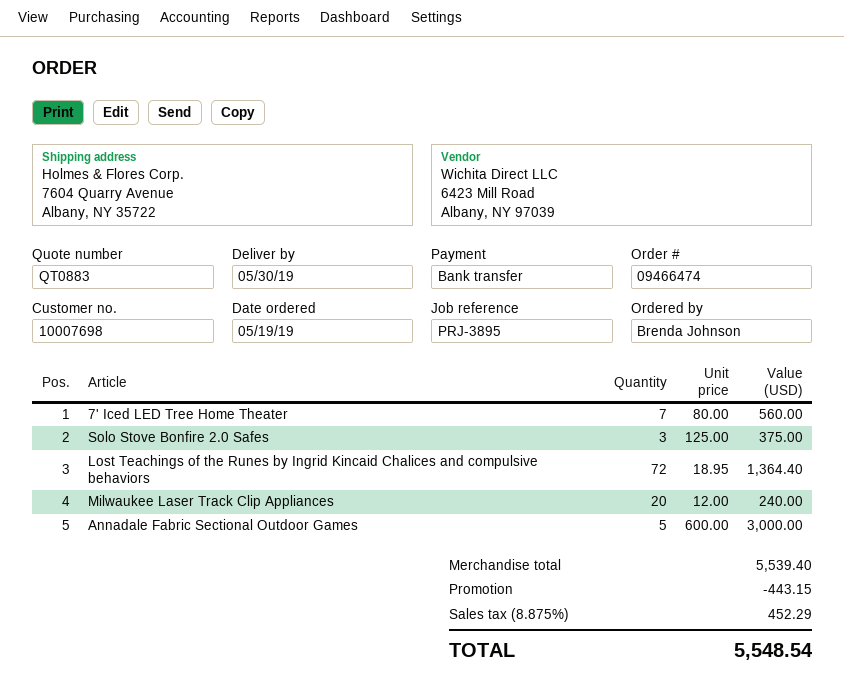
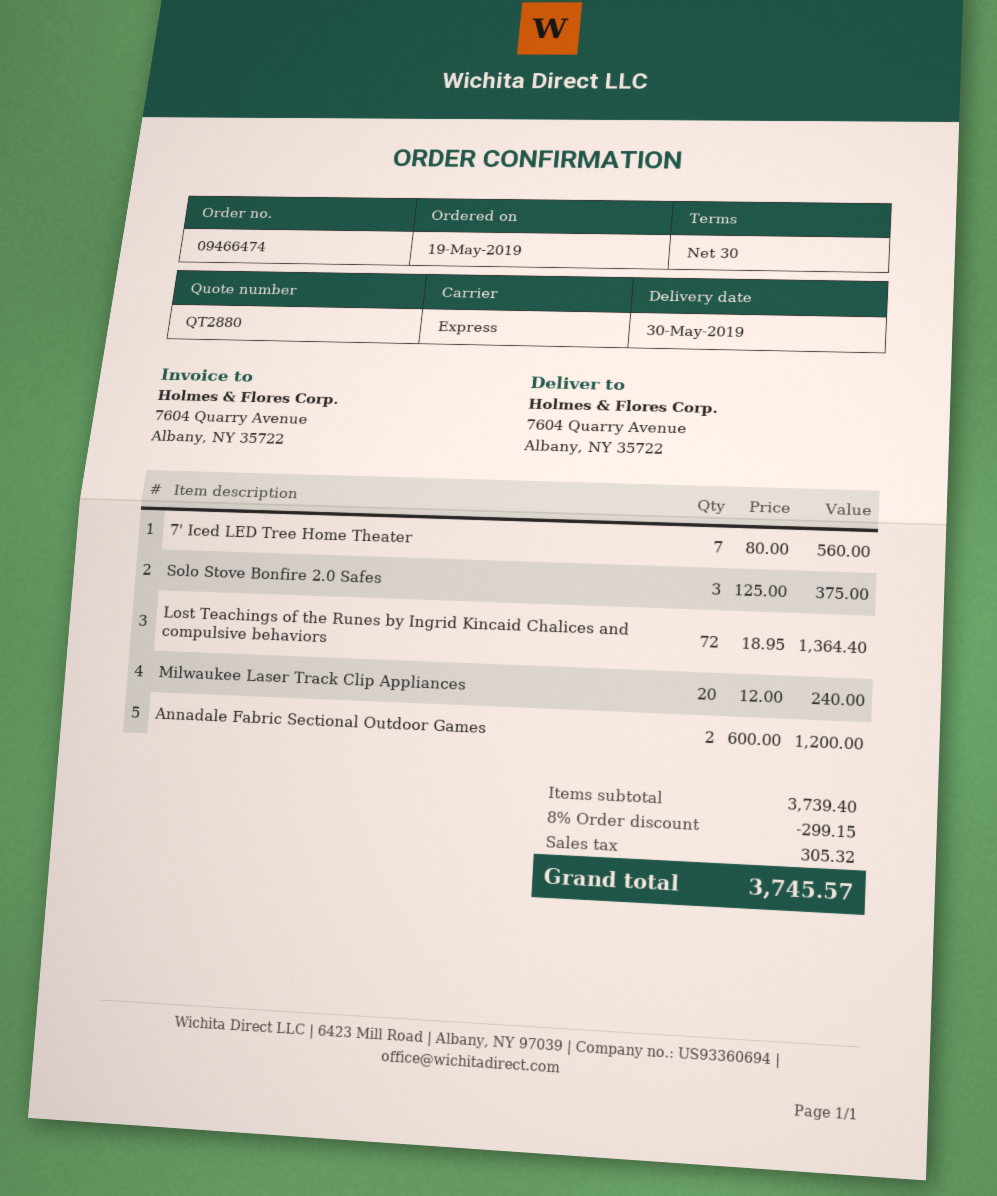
quote number: QT0883 -> QT2880
Annadale Fabric Sectional Outdoor Games: 5 x 600.00 = 3000.00 -> 2 x 600.00 = 1200.00
subtotal: 5539.40 -> 3739.40
discount: 443.15 -> 299.15
tax: 452.29 -> 305.32
total: 5548.54 -> 3745.57

